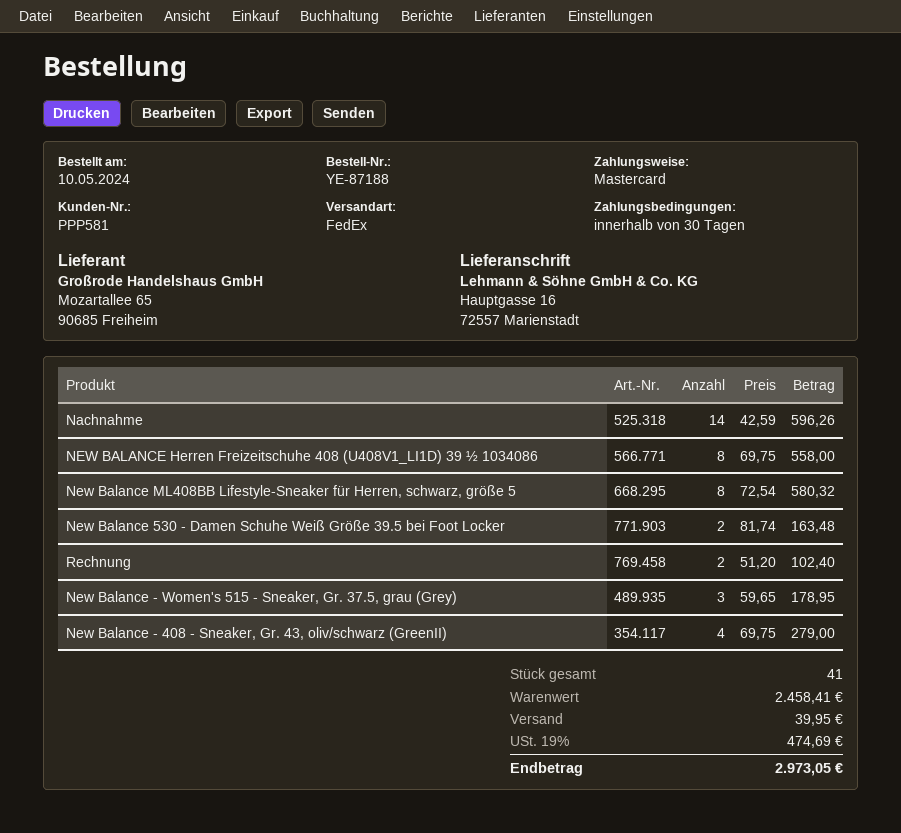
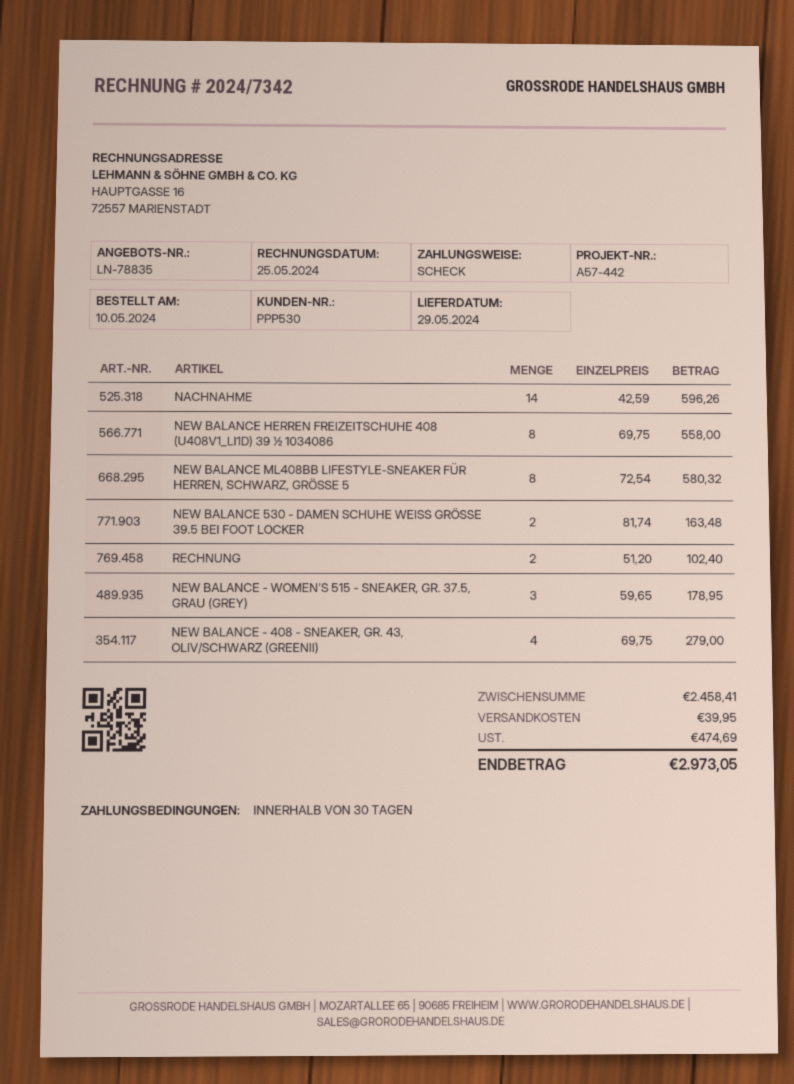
customer number: PPP581 -> PPP530
payment method: Mastercard -> cheque

